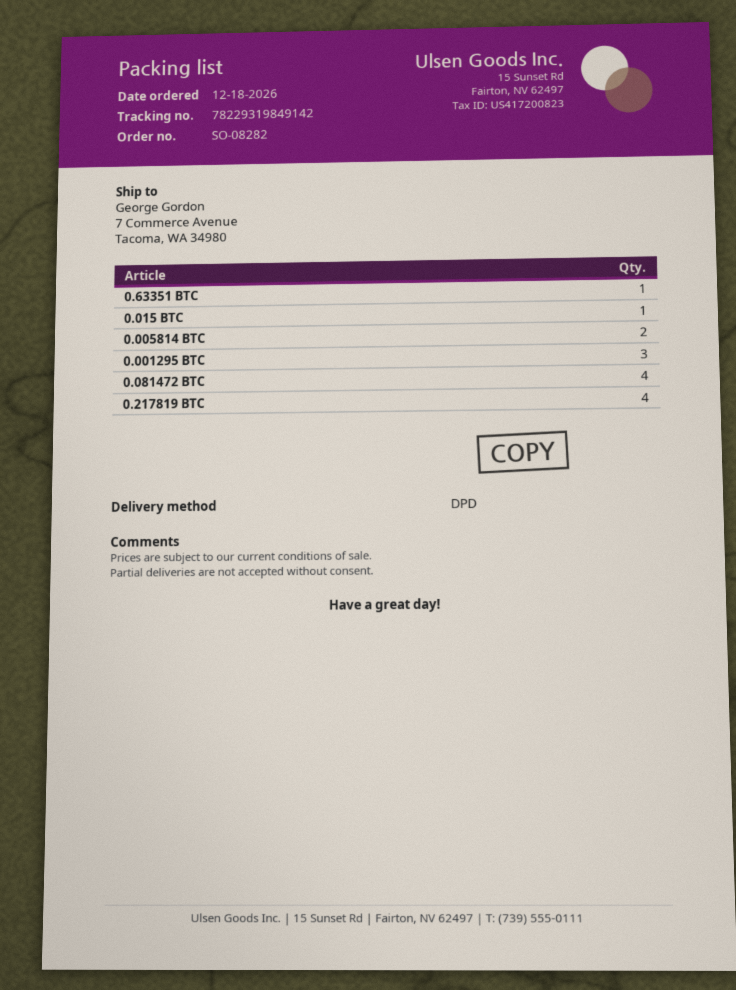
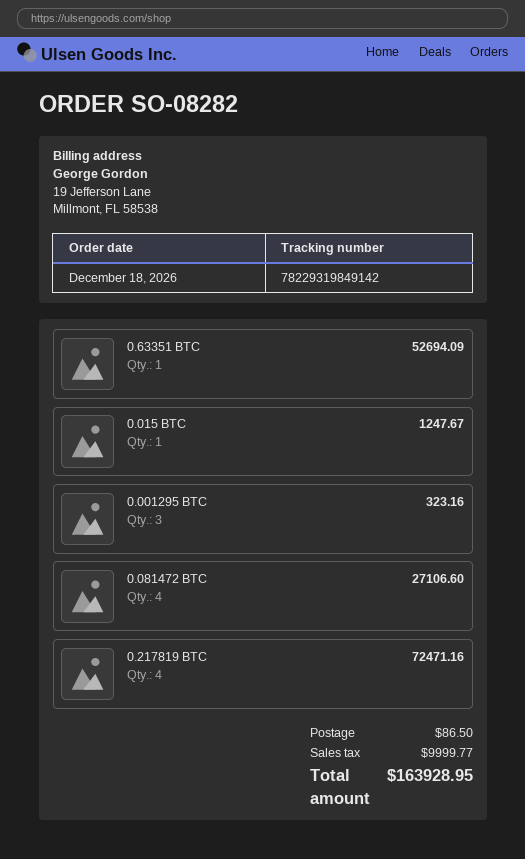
0.005814 BTC: 2 -> none

